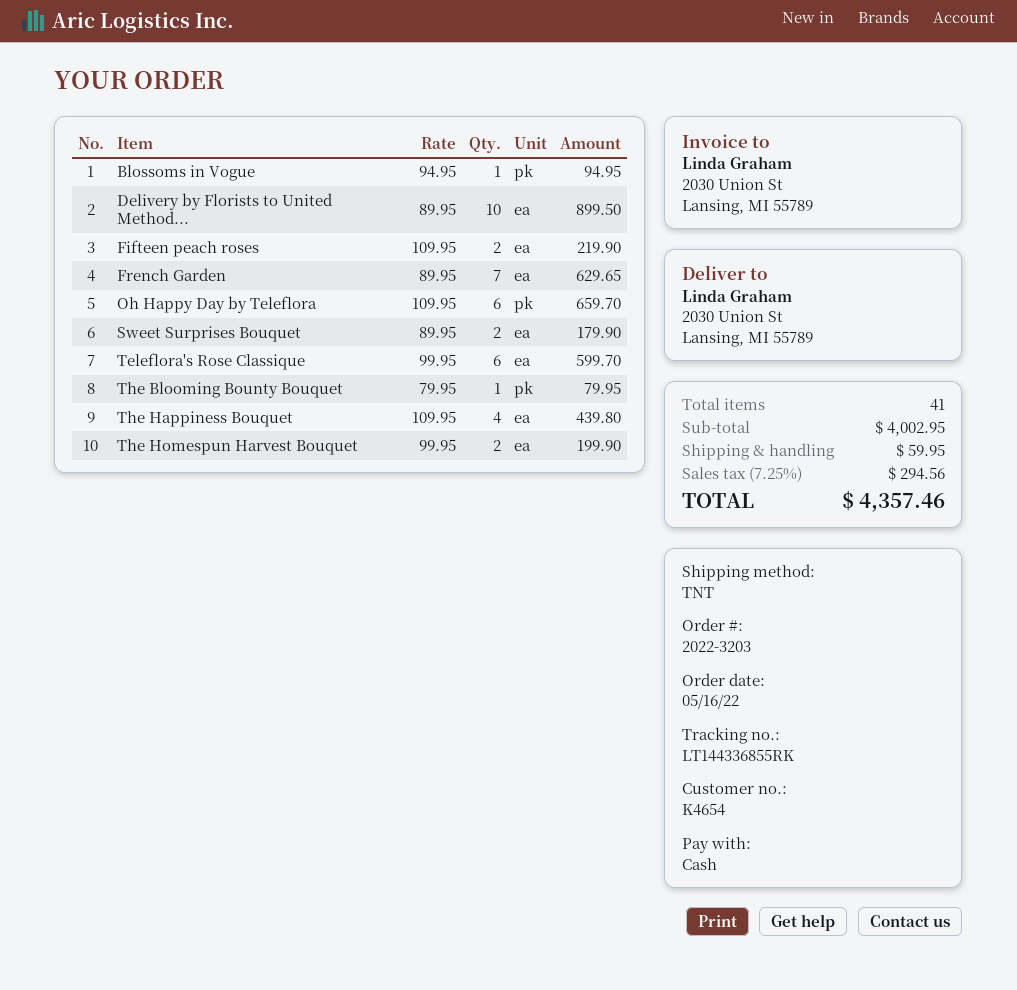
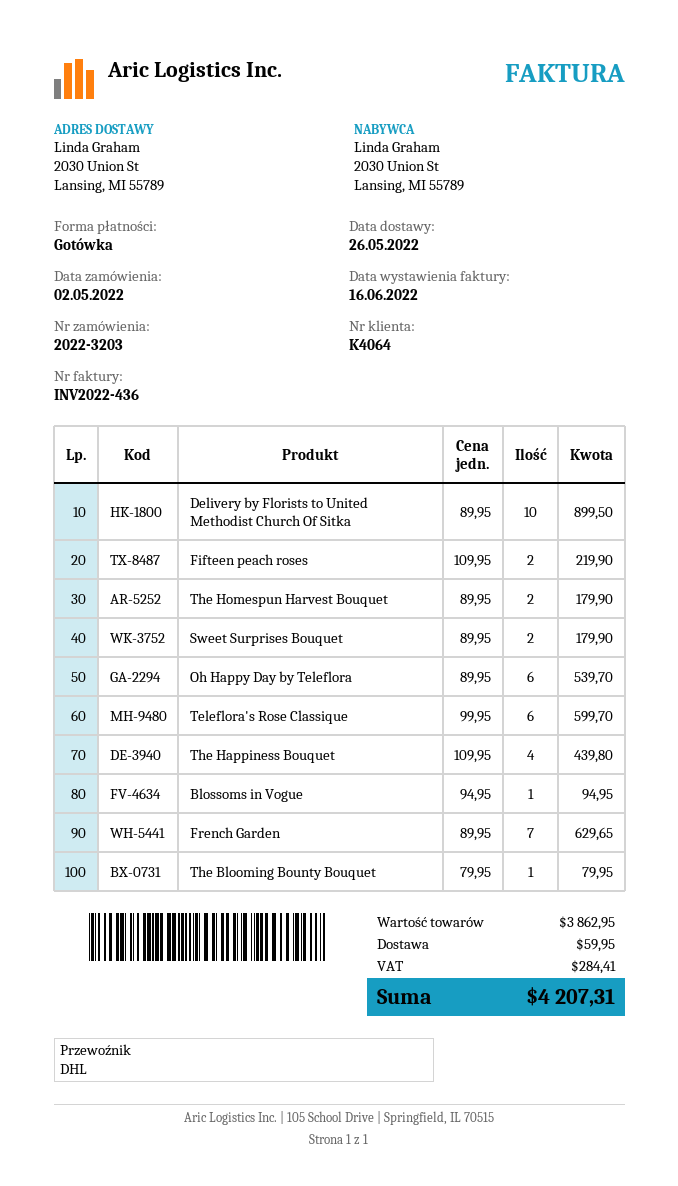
order date: 2022-05-16 -> 2022-05-02
customer number: K4654 -> K4064
shipping method: TNT -> DHL
Oh Happy Day by Teleflora: 6 x 109.95 = 659.70 -> 6 x 89.95 = 539.70
The Homespun Harvest Bouquet: 2 x 99.95 = 199.90 -> 2 x 89.95 = 179.90
subtotal: 4002.95 -> 3862.95
tax: 294.56 -> 284.41
total: 4357.46 -> 4207.31

